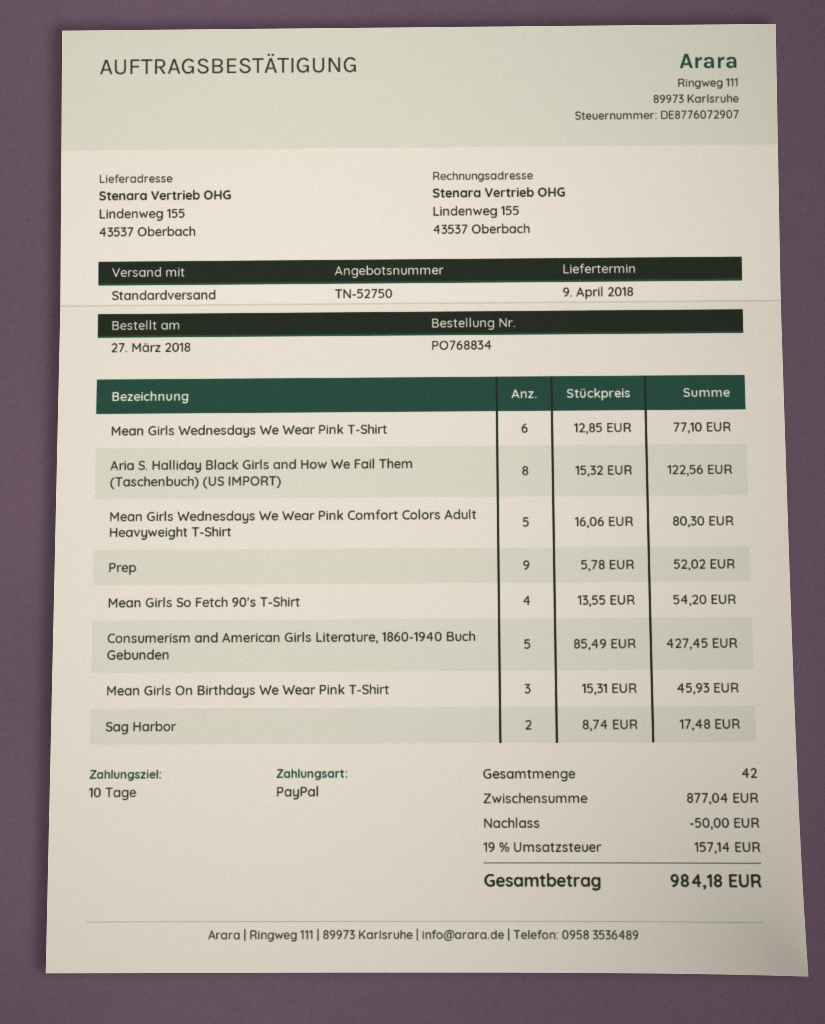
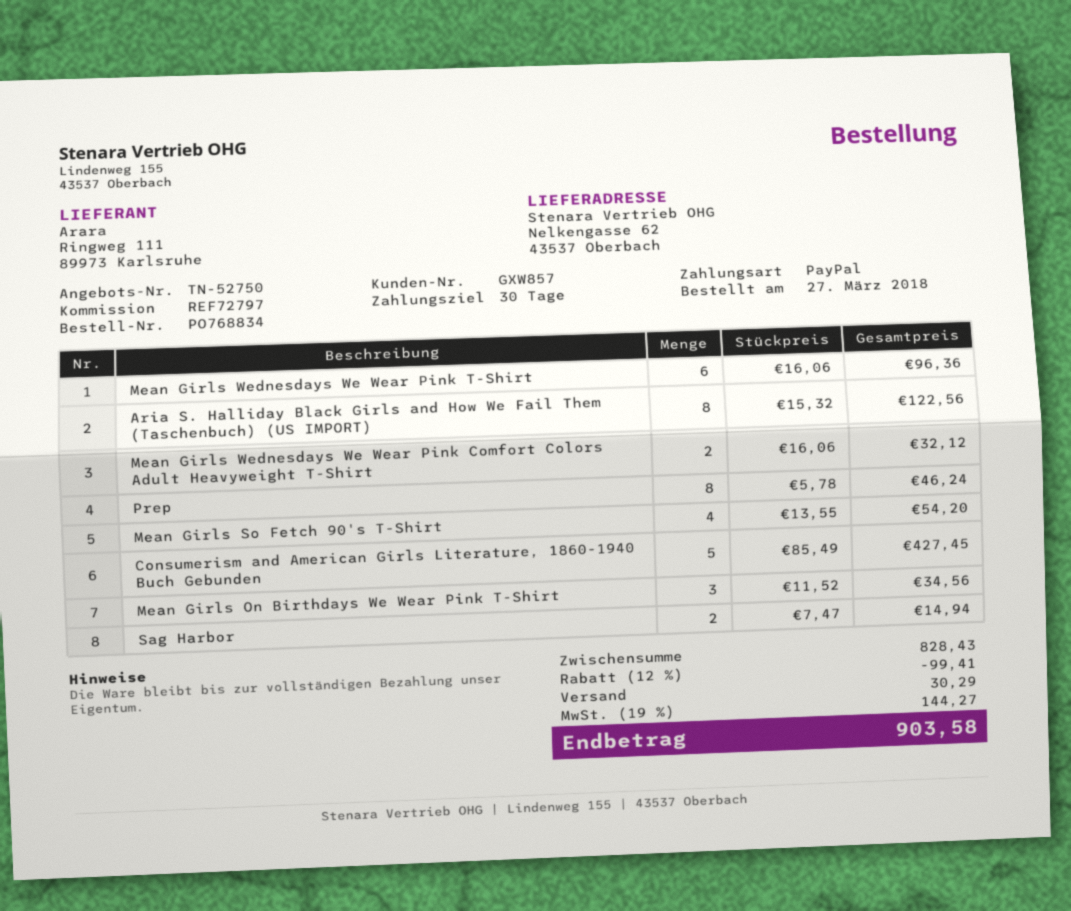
payment terms: 10 days -> 30 days
ship to: Lindenweg 155, 43537 Oberbach -> Nelkengasse 62, 43537 Oberbach
Mean Girls Wednesdays We Wear Pink T-Shirt: 6 x 12.85 = 77.10 -> 6 x 16.06 = 96.36
Mean Girls Wednesdays We Wear Pink Comfort Colors Adult Heavyweight T-Shirt: 5 x 16.06 = 80.30 -> 2 x 16.06 = 32.12
Prep: 9 x 5.78 = 52.02 -> 8 x 5.78 = 46.24
Mean Girls On Birthdays We Wear Pink T-Shirt: 3 x 15.31 = 45.93 -> 3 x 11.52 = 34.56
Sag Harbor: 2 x 8.74 = 17.48 -> 2 x 7.47 = 14.94
subtotal: 877.04 -> 828.43
discount: 50.00 -> 99.41
shipping: none -> 30.29
tax: 19% = 157.14 -> 19% = 144.27
total: 984.18 -> 903.58

